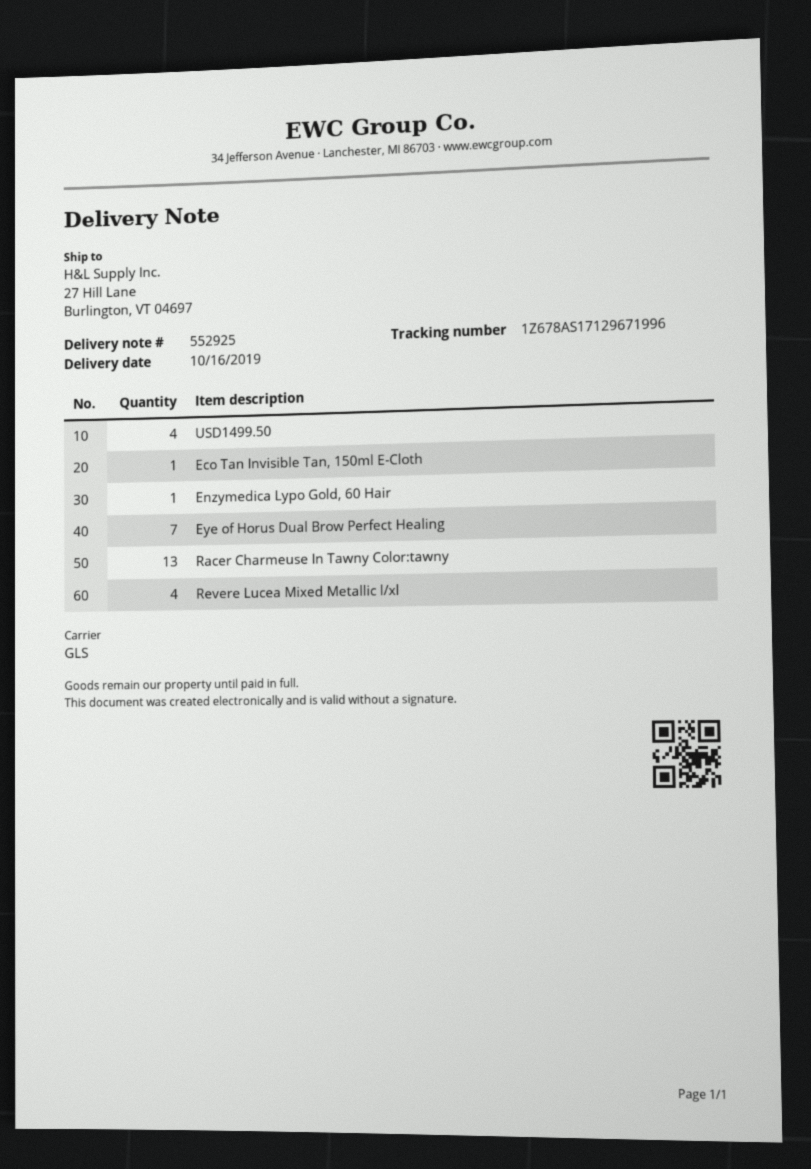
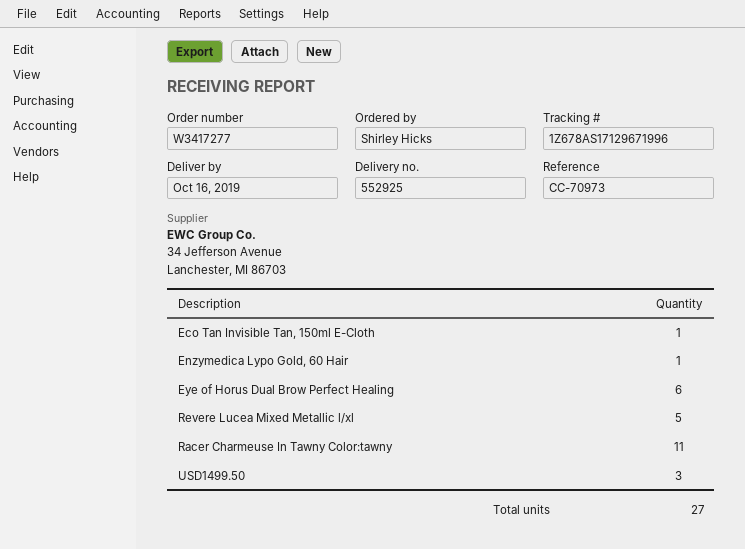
USD1499.50: 4 -> 3
Eye of Horus Dual Brow Perfect Healing: 7 -> 6
Racer Charmeuse In Tawny Color:tawny: 13 -> 11
Revere Lucea Mixed Metallic l/xl: 4 -> 5

